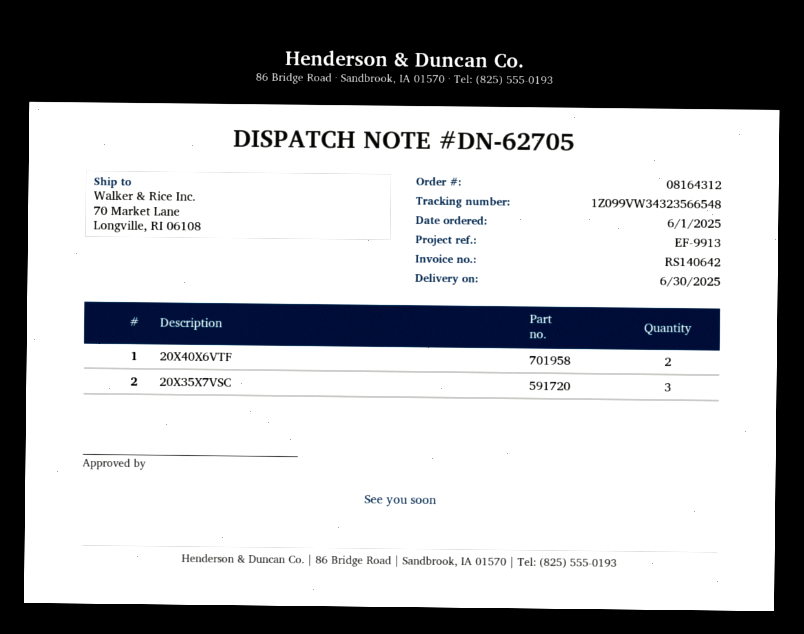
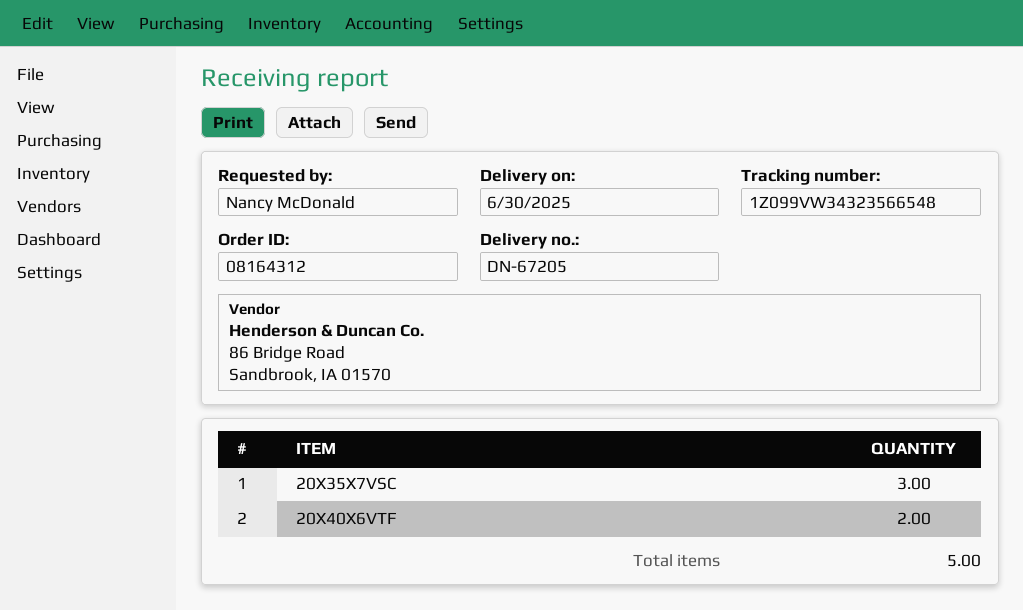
delivery note number: DN-62705 -> DN-67205

